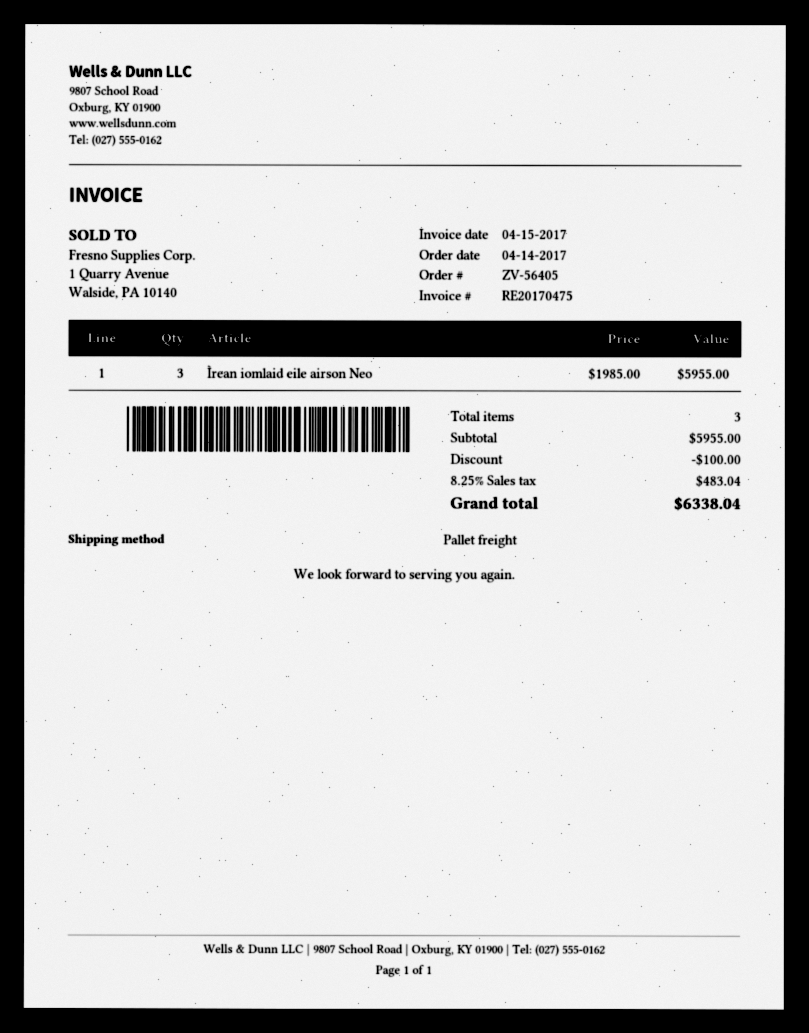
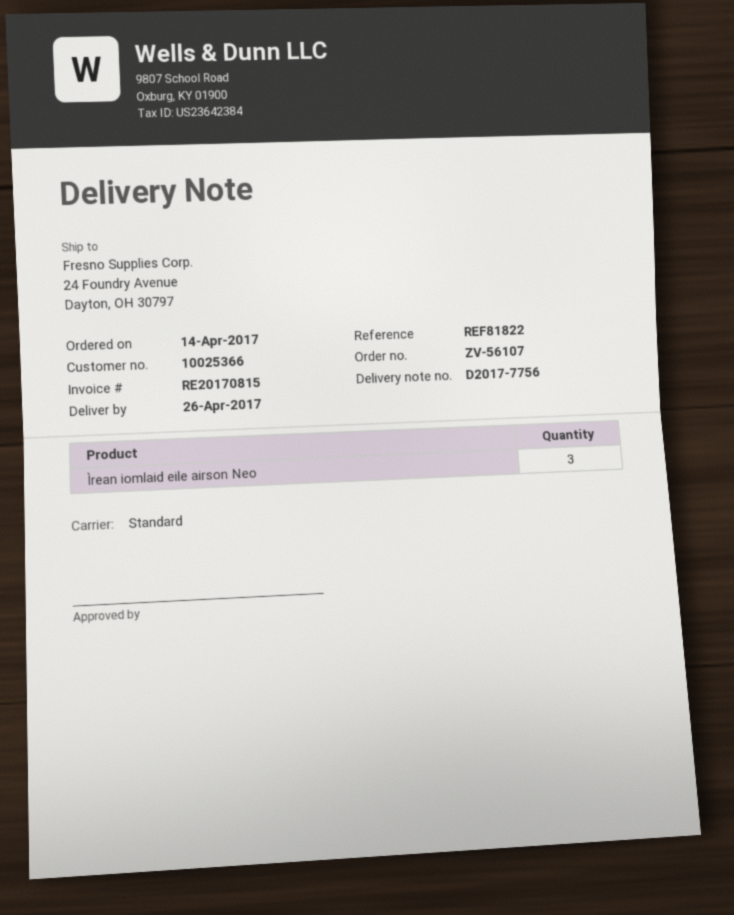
order number: ZV-56405 -> ZV-56107
invoice number: RE20170475 -> RE20170815
shipping method: pallet freight -> standard

